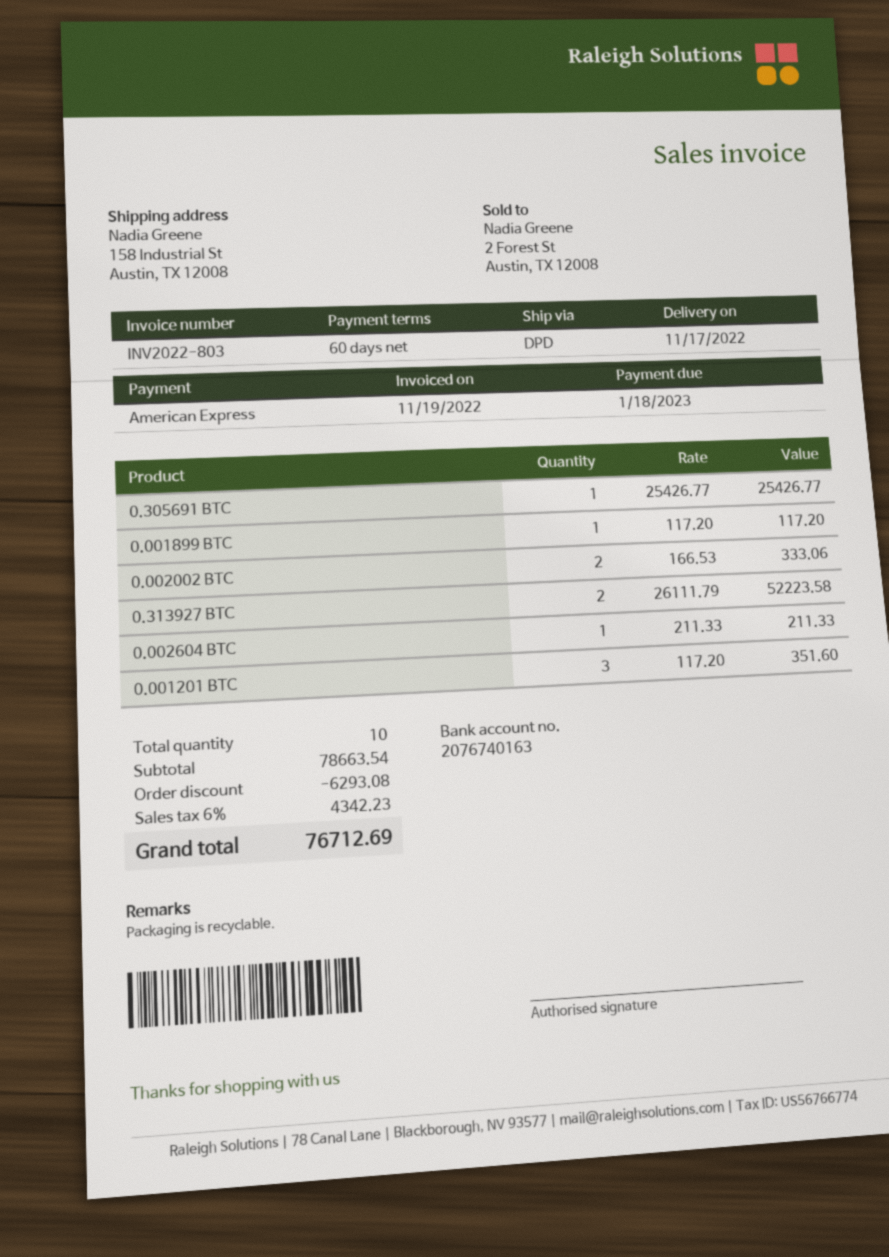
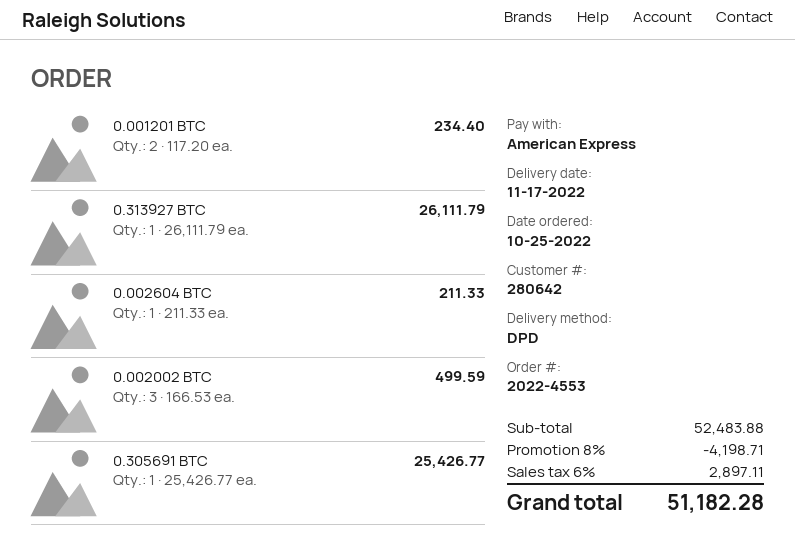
0.001899 BTC: 1 x 117.20 = 117.20 -> none
0.002002 BTC: 2 x 166.53 = 333.06 -> 3 x 166.53 = 499.59
0.313927 BTC: 2 x 26111.79 = 52223.58 -> 1 x 26111.79 = 26111.79
0.001201 BTC: 3 x 117.20 = 351.60 -> 2 x 117.20 = 234.40
subtotal: 78663.54 -> 52483.88
discount: 6293.08 -> 4198.71
tax: 6% = 4342.23 -> 6% = 2897.11
total: 76712.69 -> 51182.28

